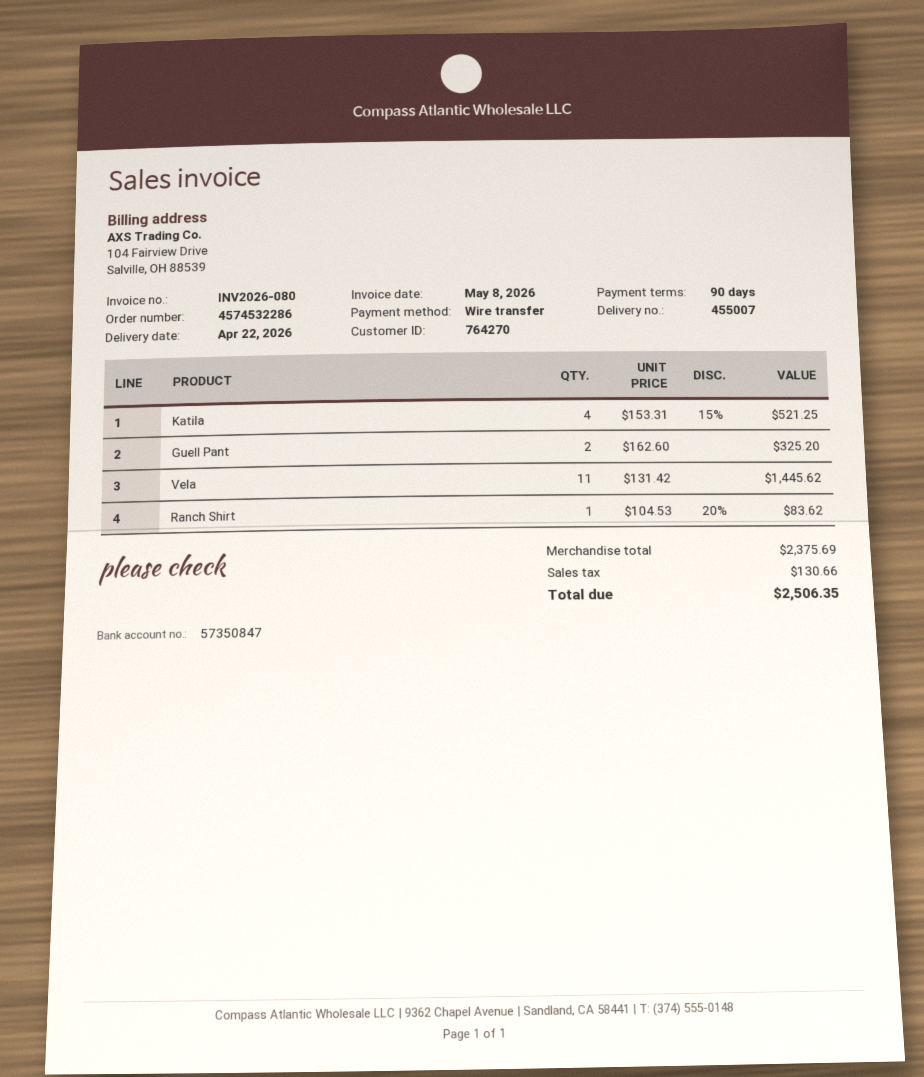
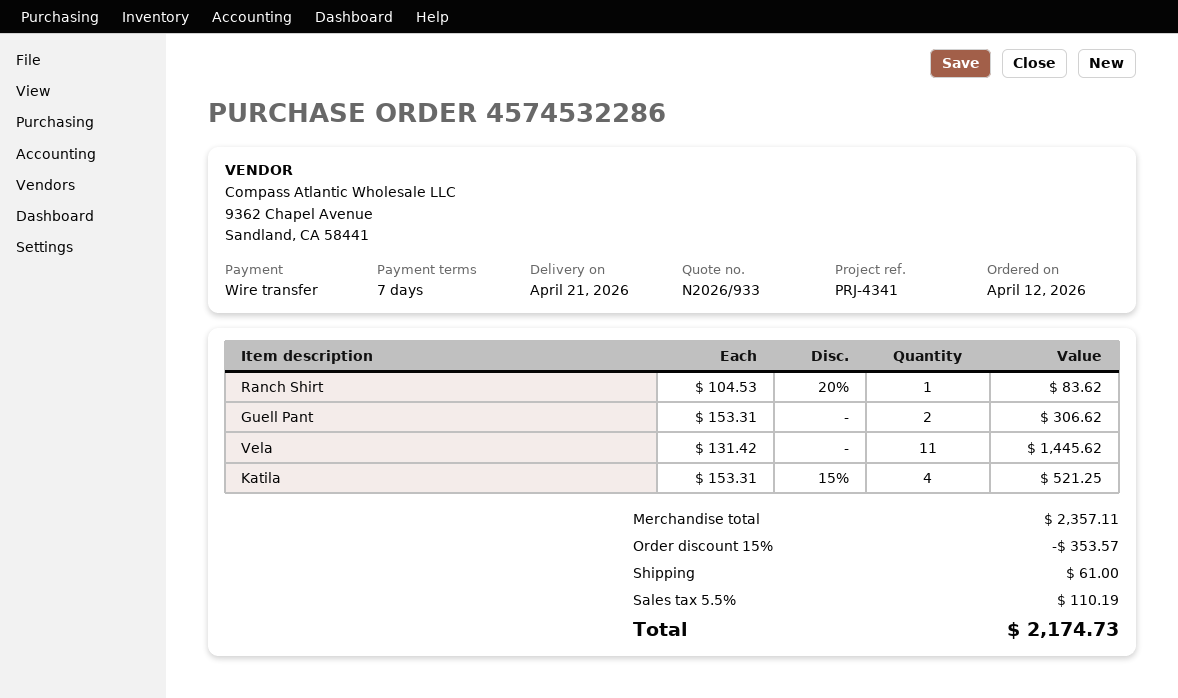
delivery date: 2026-04-22 -> 2026-04-21
payment terms: 90 days -> 7 days
Guell Pant: 2 x 162.60 = 325.20 -> 2 x 153.31 = 306.62
subtotal: 2375.69 -> 2357.11
discount: none -> 15% = 353.57
shipping: none -> 61.00
tax: 130.66 -> 110.19
total: 2506.35 -> 2174.73

